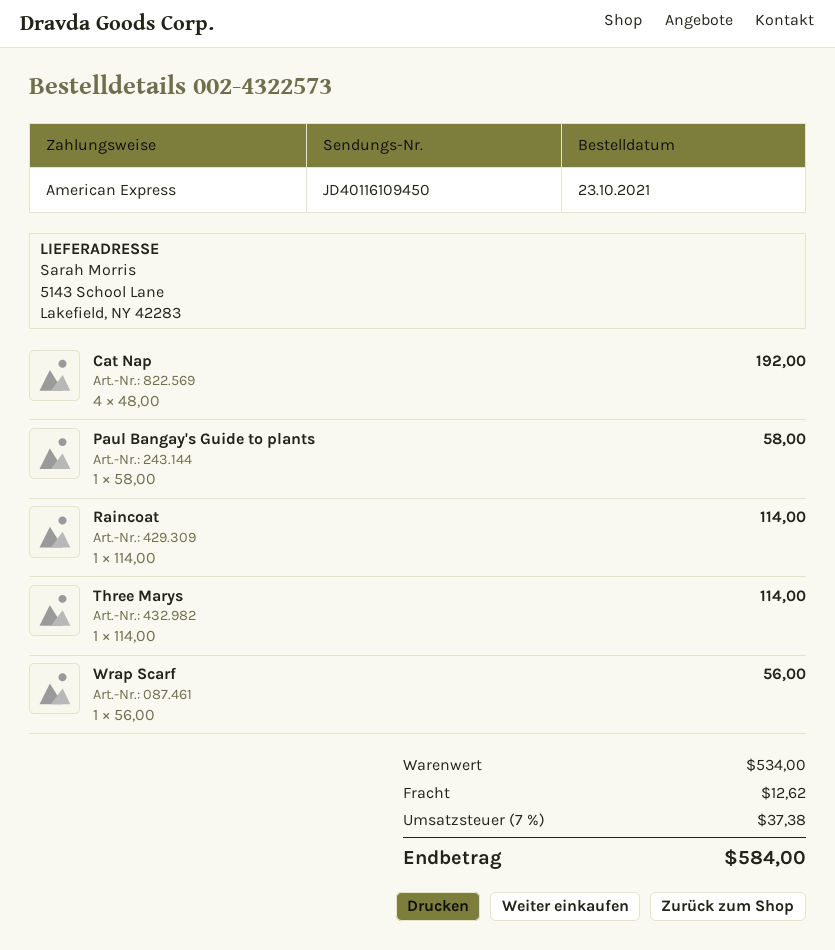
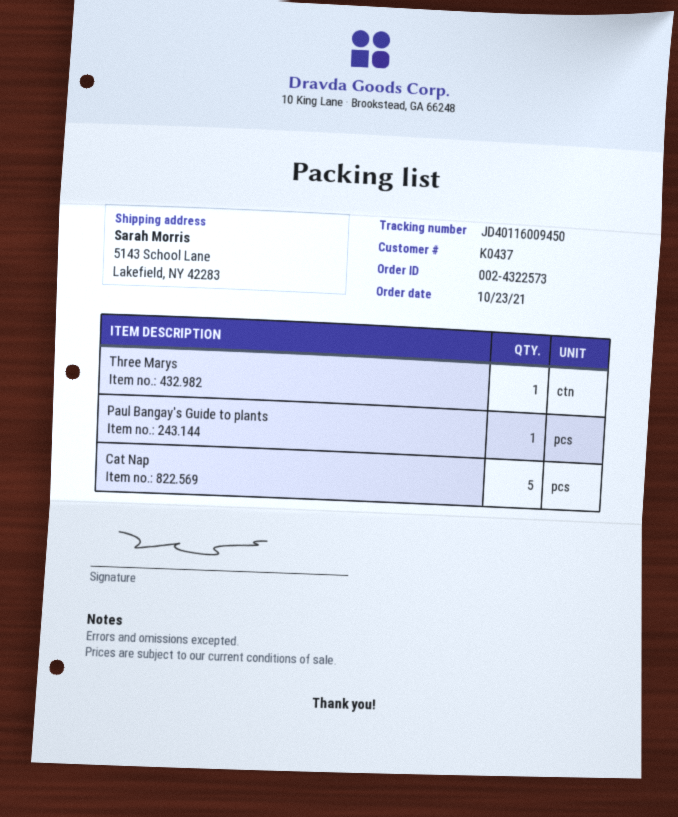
tracking number: JD40116109450 -> JD40116009450
Cat Nap: 4 -> 5
Raincoat: 1 -> none
Wrap Scarf: 1 -> none

